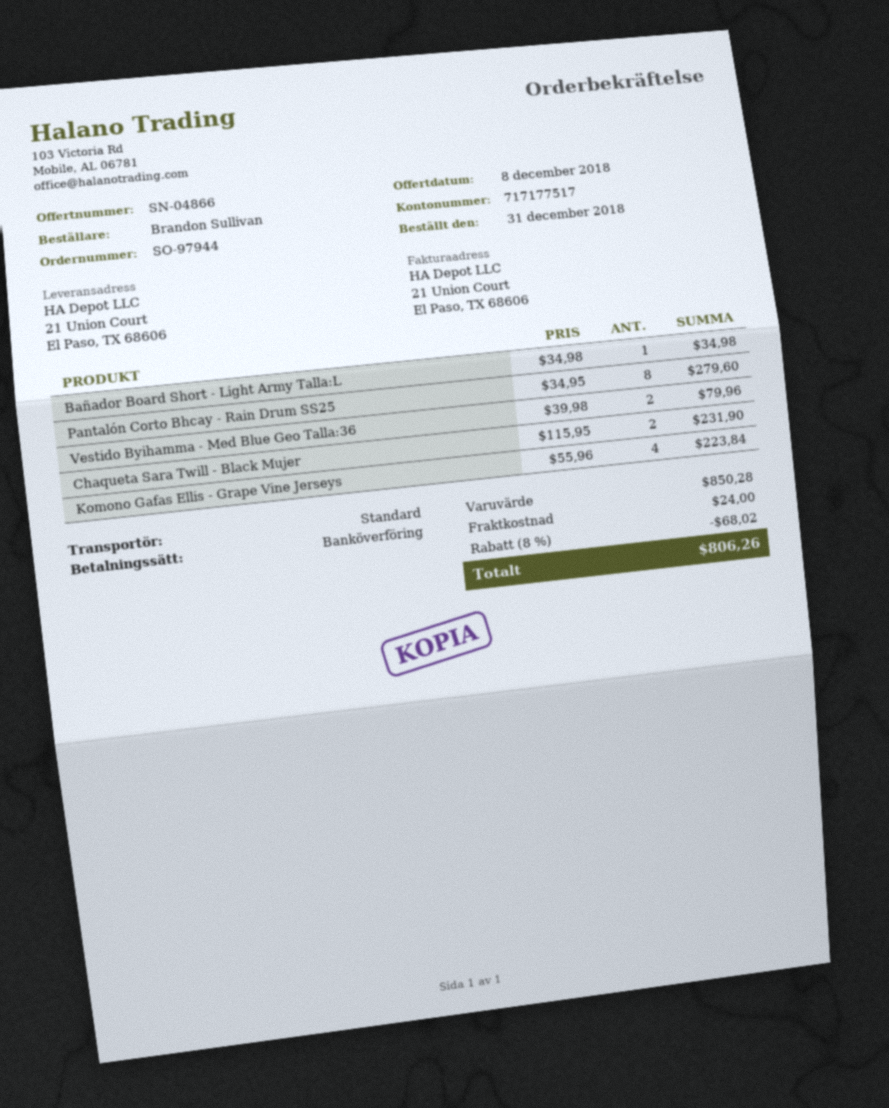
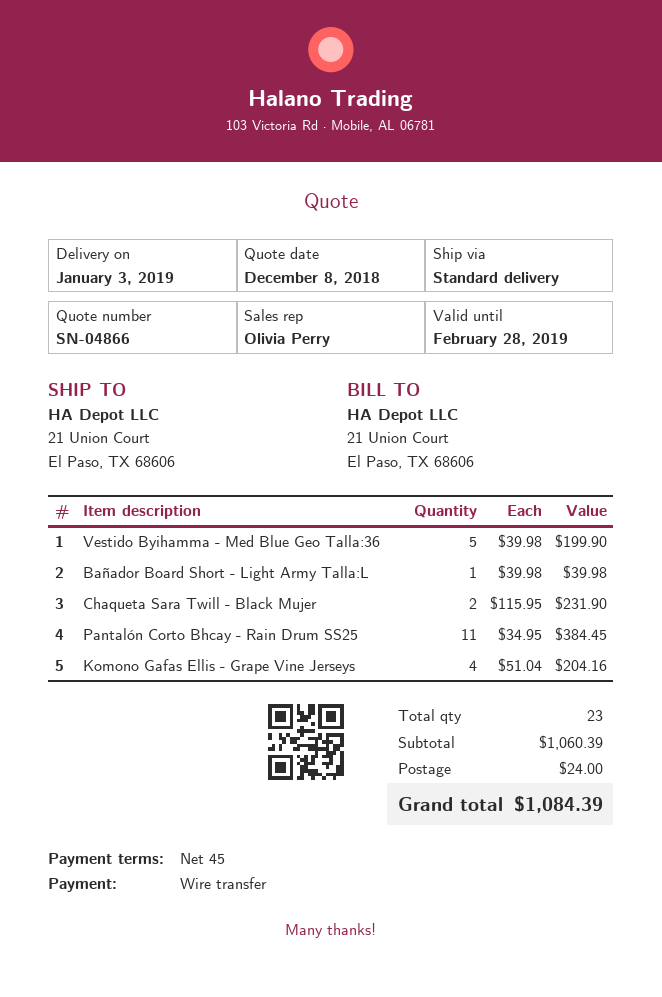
Bañador Board Short - Light Army Talla:L: 1 x 34.98 = 34.98 -> 1 x 39.98 = 39.98
Pantalón Corto Bhcay - Rain Drum SS25: 8 x 34.95 = 279.60 -> 11 x 34.95 = 384.45
Vestido Byihamma - Med Blue Geo Talla:36: 2 x 39.98 = 79.96 -> 5 x 39.98 = 199.90
Komono Gafas Ellis - Grape Vine Jerseys: 4 x 55.96 = 223.84 -> 4 x 51.04 = 204.16
subtotal: 850.28 -> 1060.39
discount: 8% = 68.02 -> none
total: 806.26 -> 1084.39

